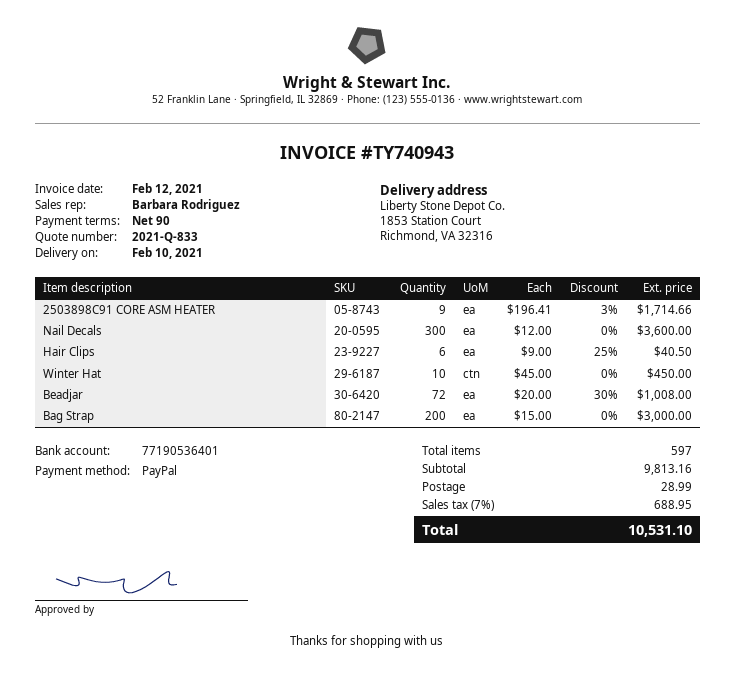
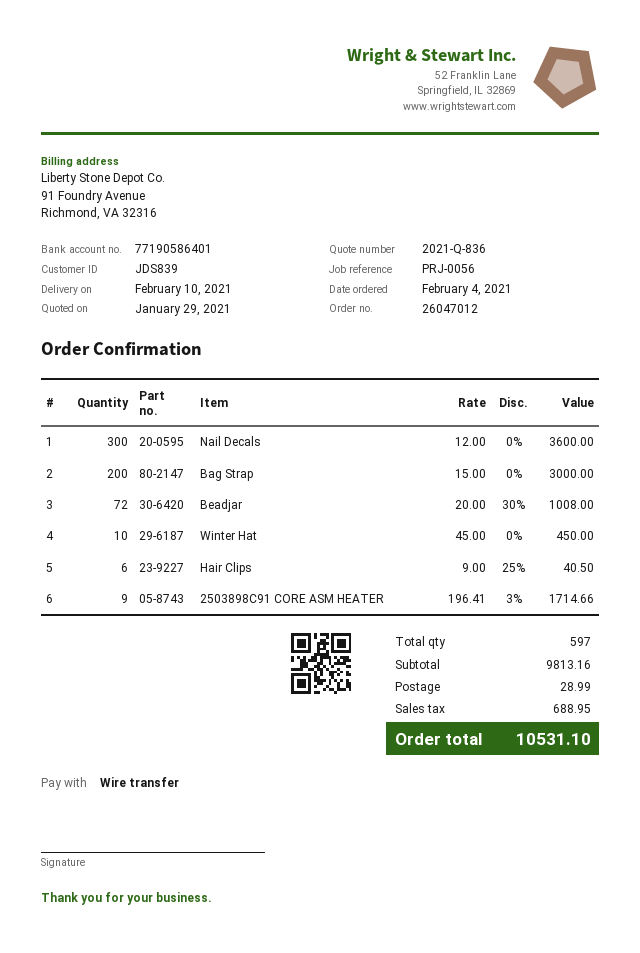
quote number: 2021-Q-833 -> 2021-Q-836
payment method: PayPal -> bank transfer
bank account: 77190536401 -> 77190586401

